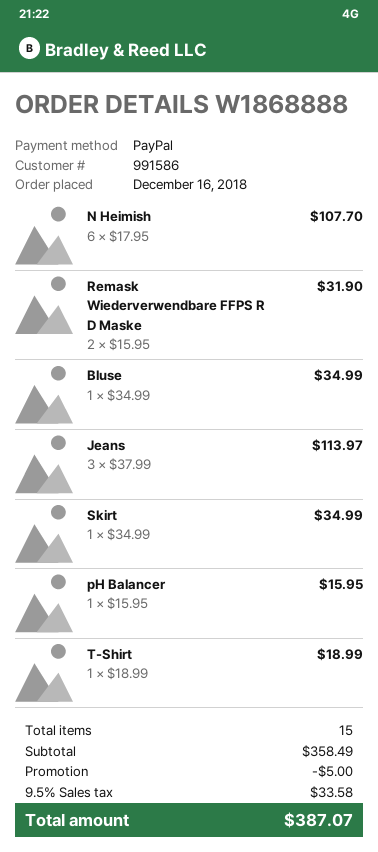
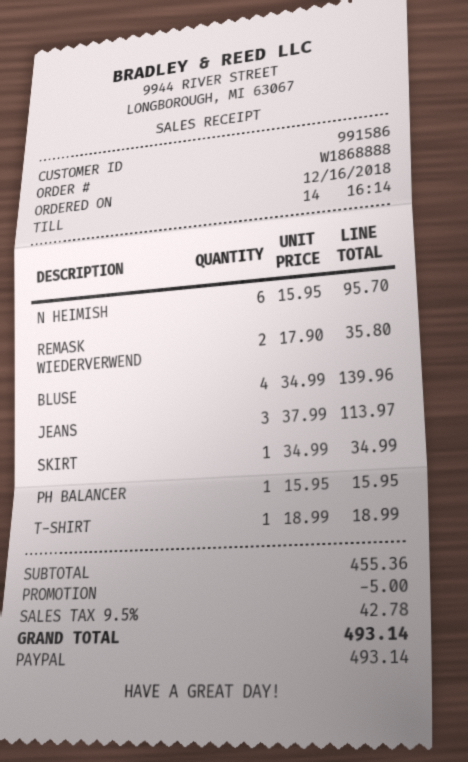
N Heimish: 6 x 17.95 = 107.70 -> 6 x 15.95 = 95.70
Remask Wiederverwendbare FFPS R D Maske: 2 x 15.95 = 31.90 -> 2 x 17.90 = 35.80
Bluse: 1 x 34.99 = 34.99 -> 4 x 34.99 = 139.96
subtotal: 358.49 -> 455.36
tax: 9.5% = 33.58 -> 9.5% = 42.78
total: 387.07 -> 493.14

